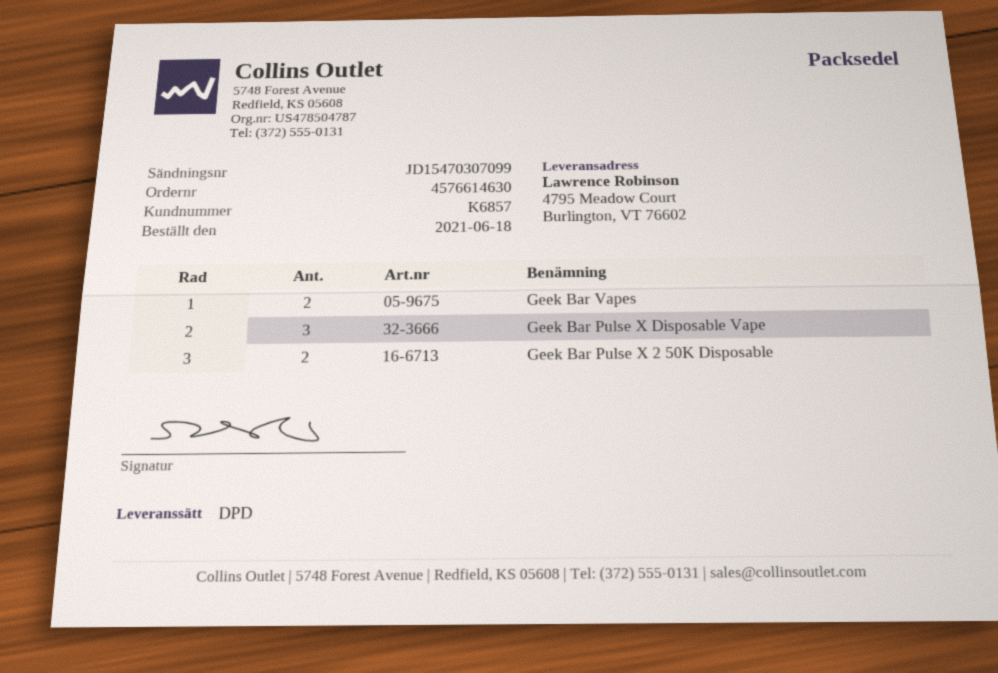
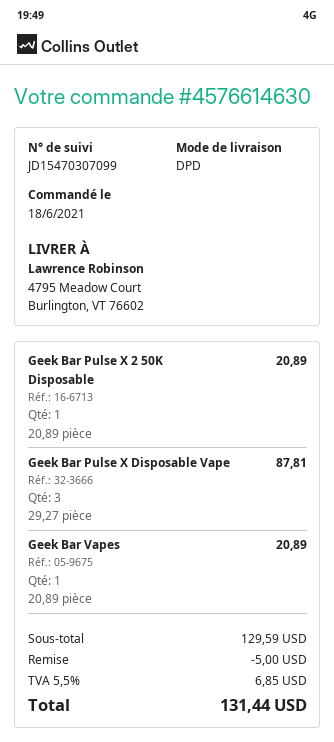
Geek Bar Vapes: 2 -> 1
Geek Bar Pulse X 2 50K Disposable: 2 -> 1

